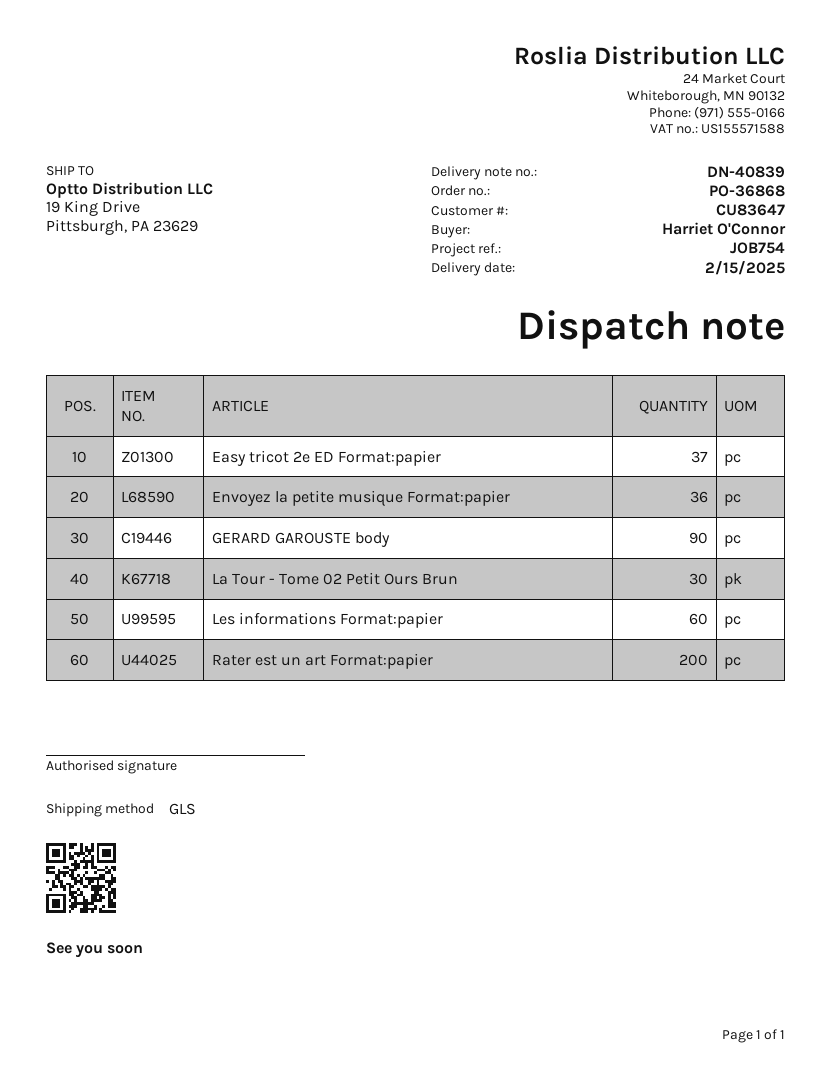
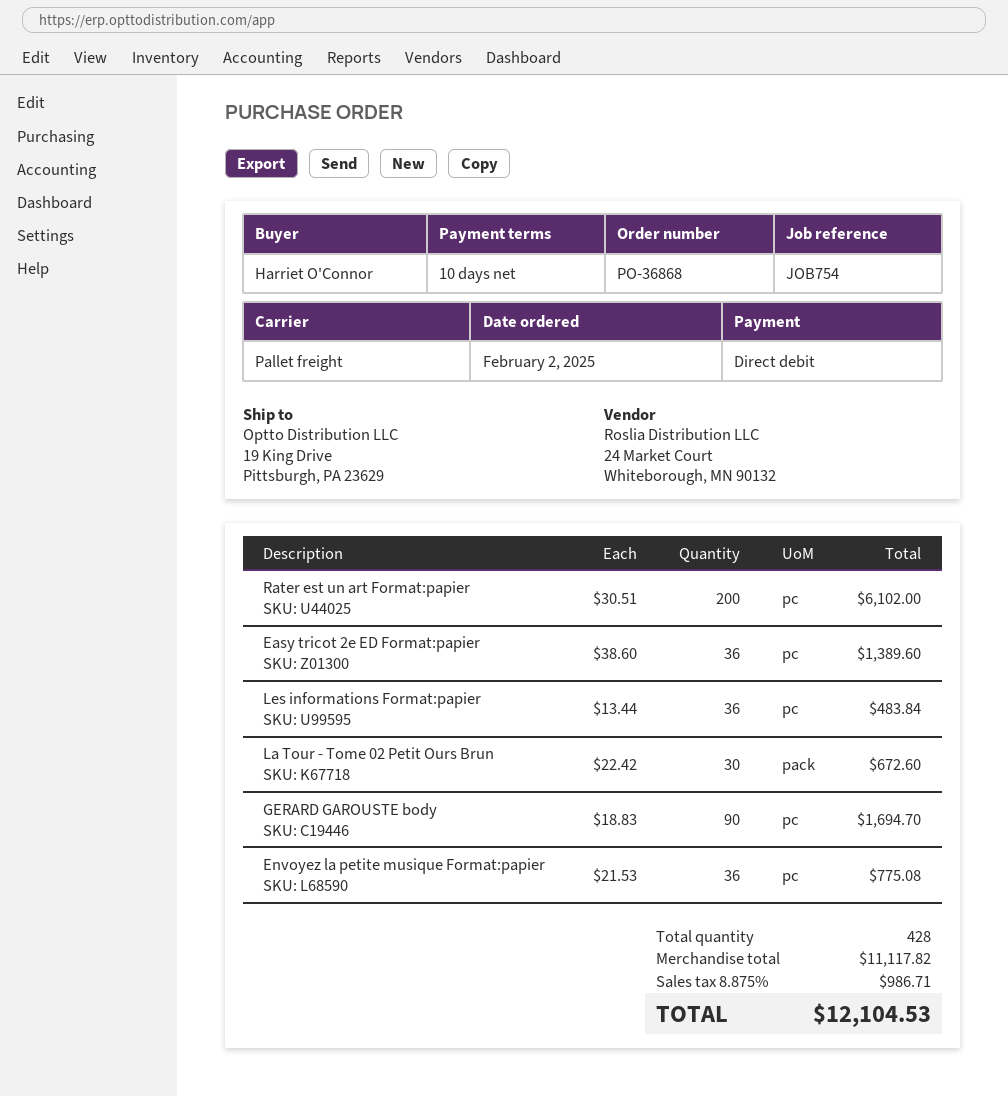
shipping method: GLS -> pallet freight
Easy tricot 2e ED Format:papier: 37 -> 36
Les informations Format:papier: 60 -> 36

